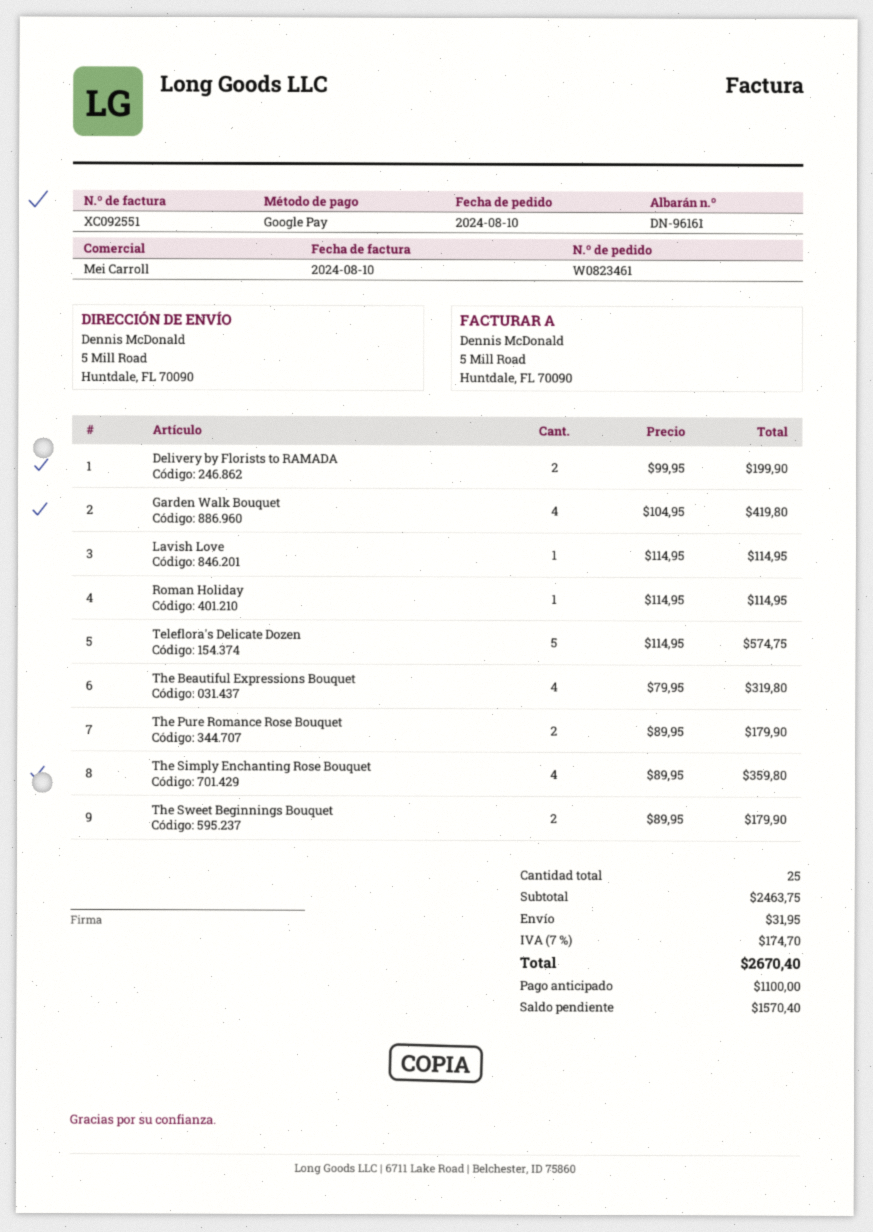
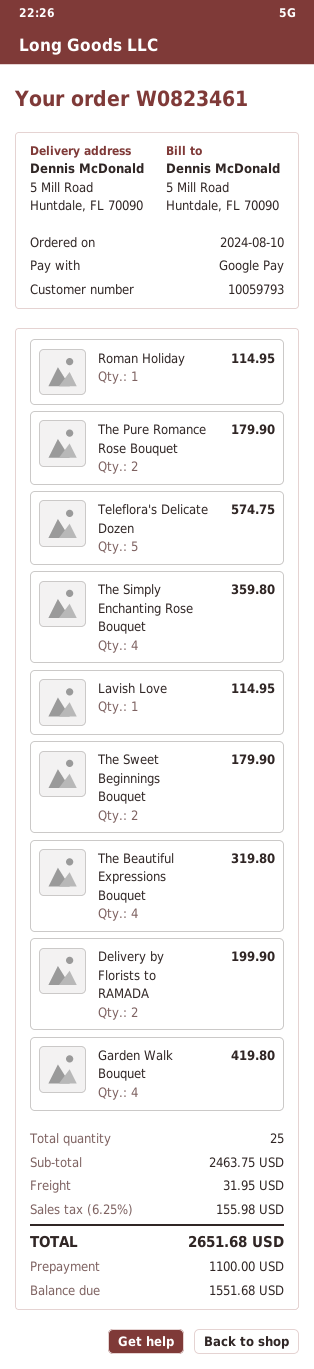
tax: 7% = 174.70 -> 6.25% = 155.98
total: 2670.40 -> 2651.68
balance: 1570.40 -> 1551.68

